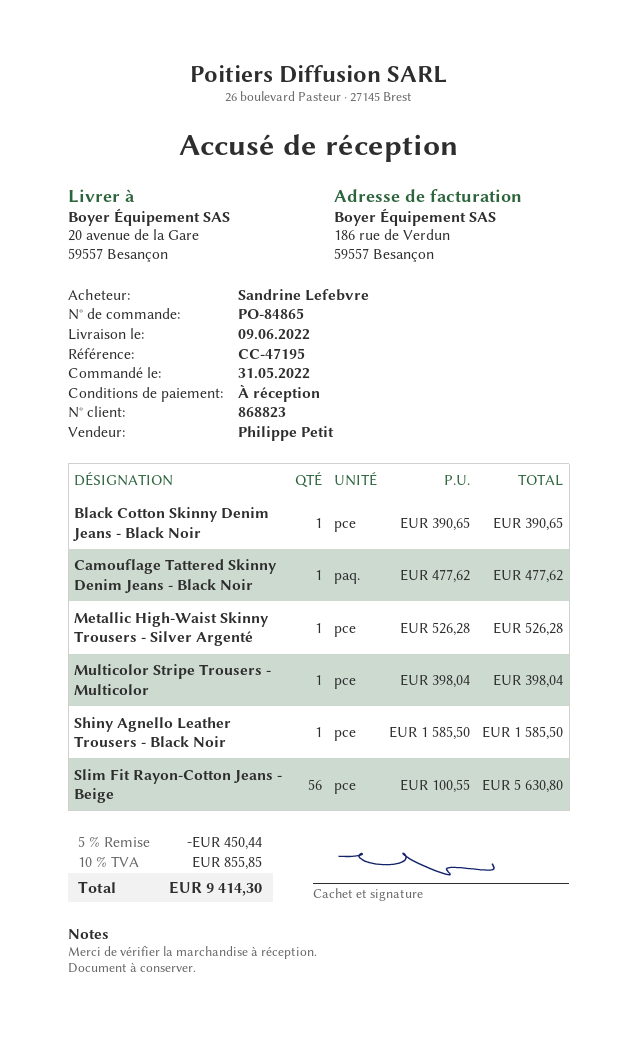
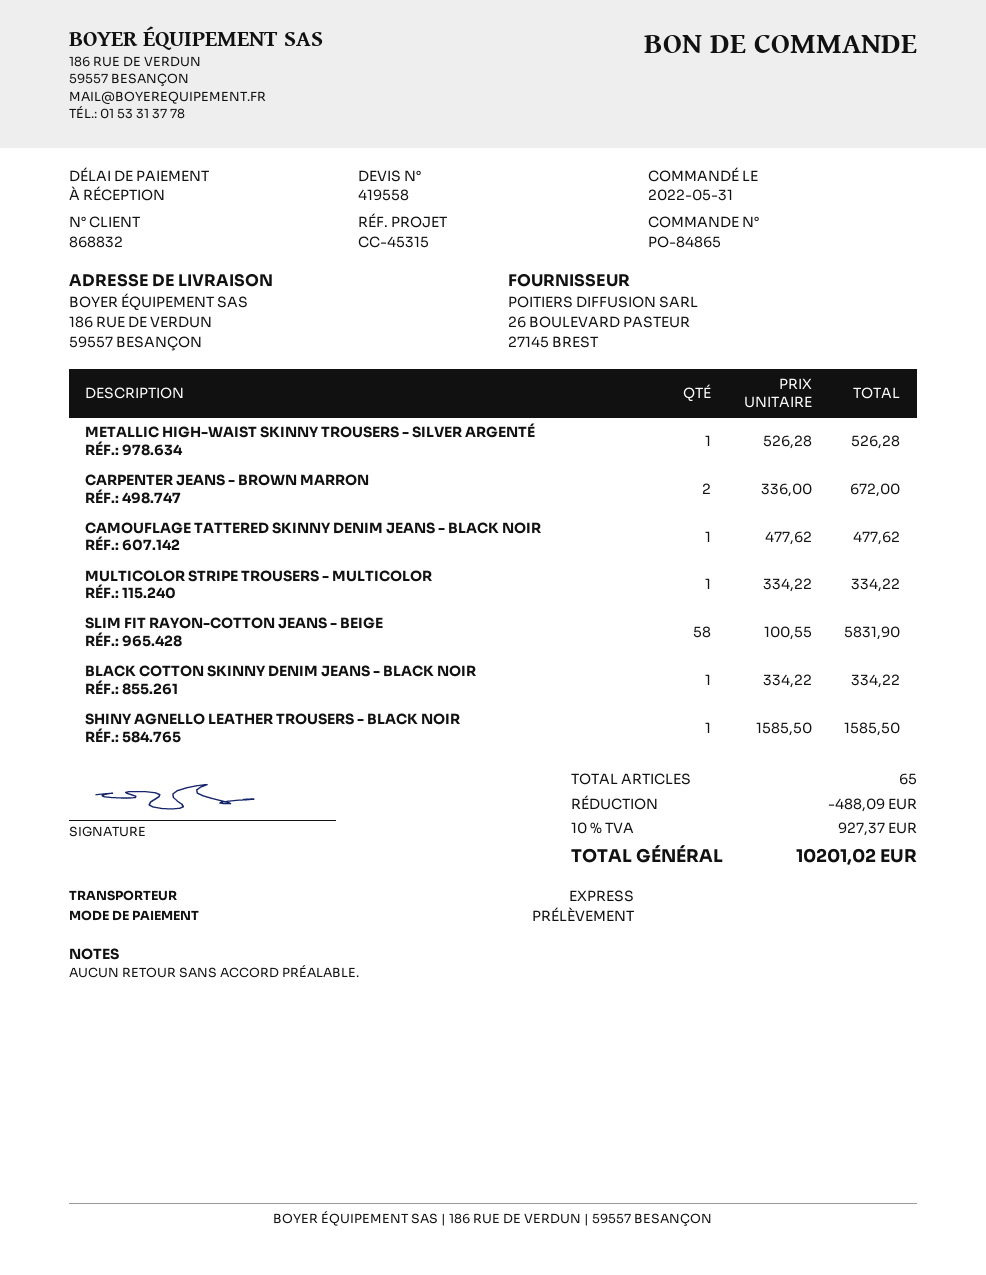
customer number: 868823 -> 868832
reference: CC-47195 -> CC-45315
ship to: 20 avenue de la Gare, 59557 Besançon -> 186 RUE DE VERDUN, 59557 BESANÇON
Black Cotton Skinny Denim Jeans - Black Noir: 1 x 390.65 = 390.65 -> 1 x 334.22 = 334.22
Multicolor Stripe Trousers - Multicolor: 1 x 398.04 = 398.04 -> 1 x 334.22 = 334.22
Slim Fit Rayon-Cotton Jeans - Beige: 56 x 100.55 = 5630.80 -> 58 x 100.55 = 5831.90
CARPENTER JEANS - BROWN MARRON: none -> 2 x 336.00 = 672.00
discount: 450.44 -> 488.09
tax: 10% = 855.85 -> 10% = 927.37
total: 9414.30 -> 10201.02

